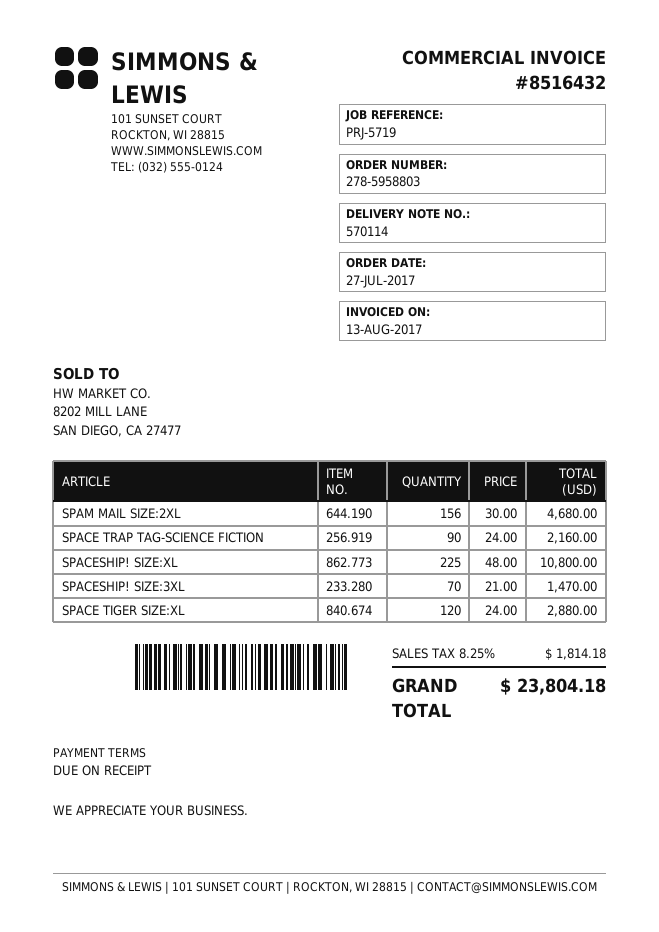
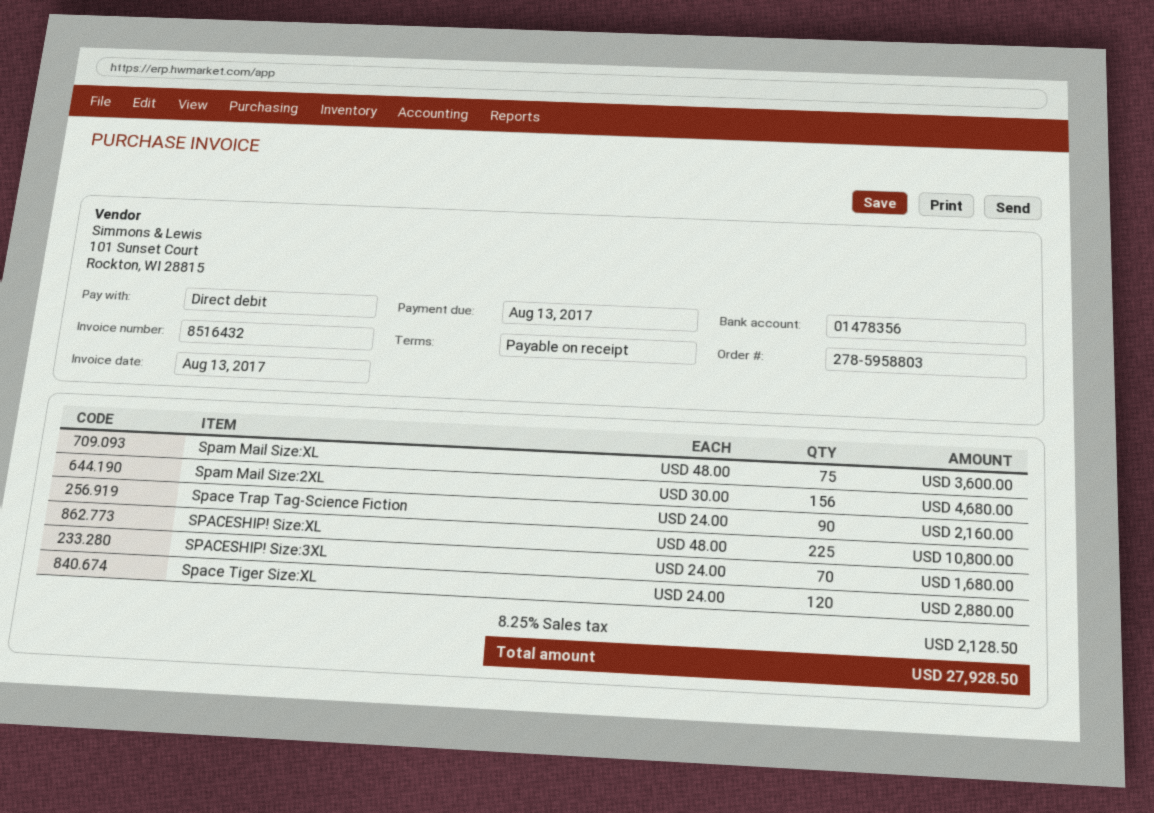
SPACESHIP! SIZE:3XL: 70 x 21.00 = 1470.00 -> 70 x 24.00 = 1680.00
Spam Mail Size:XL: none -> 75 x 48.00 = 3600.00
tax: 8.25% = 1814.18 -> 8.25% = 2128.50
total: 23804.18 -> 27928.50

